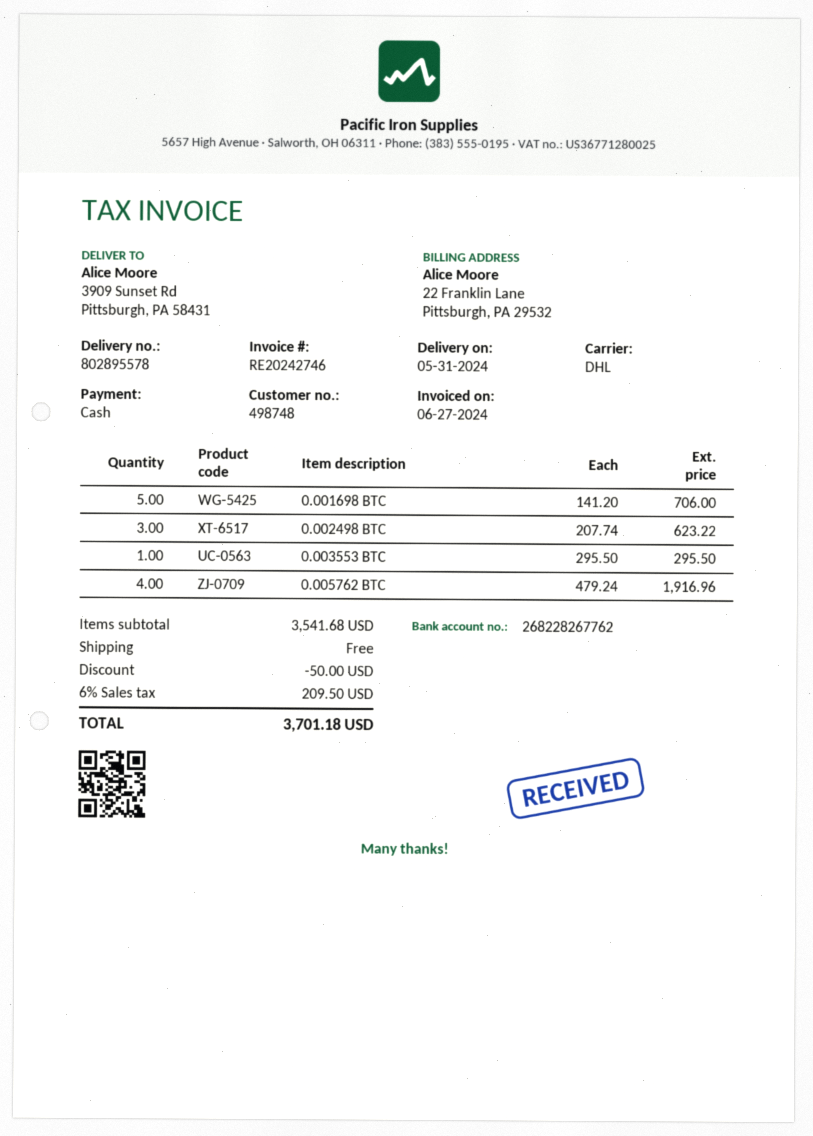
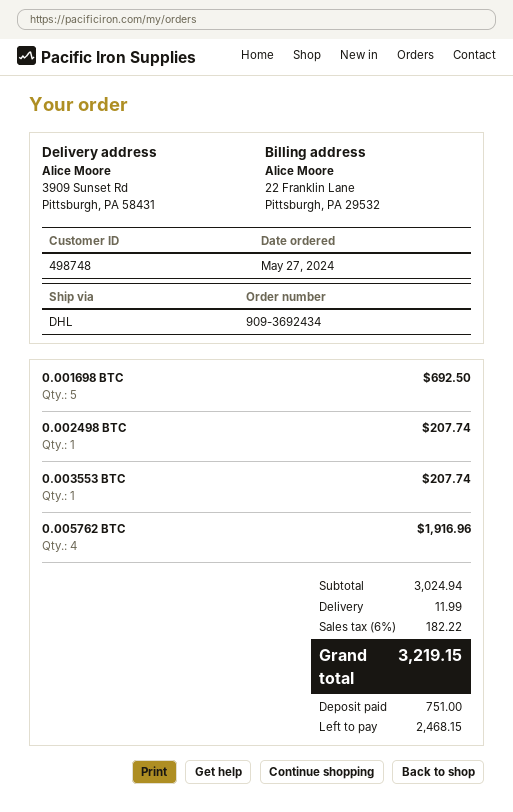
0.001698 BTC: 5 for 706.00 -> 5 for 692.50
0.002498 BTC: 3 for 623.22 -> 1 for 207.74
0.003553 BTC: 1 for 295.50 -> 1 for 207.74
subtotal: 3541.68 -> 3024.94
discount: 50.00 -> none
shipping: 0.00 -> 11.99
tax: 6% = 209.50 -> 6% = 182.22
total: 3701.18 -> 3219.15

